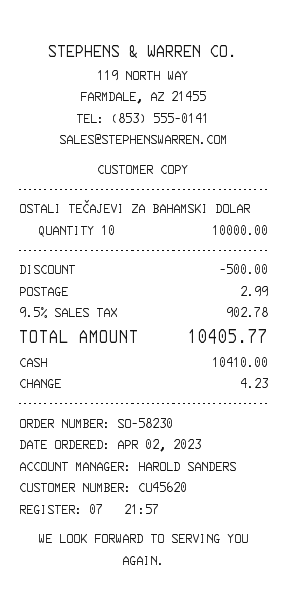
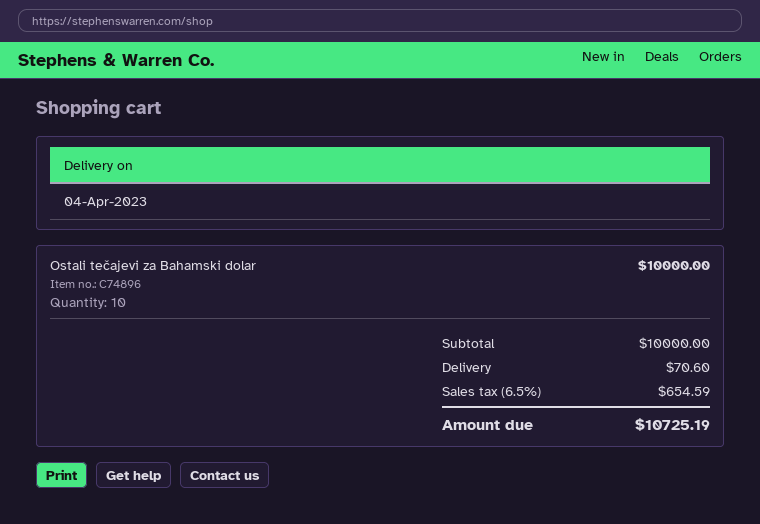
discount: 500.00 -> none
shipping: 2.99 -> 70.60
tax: 9.5% = 902.78 -> 6.5% = 654.59
total: 10405.77 -> 10725.19

